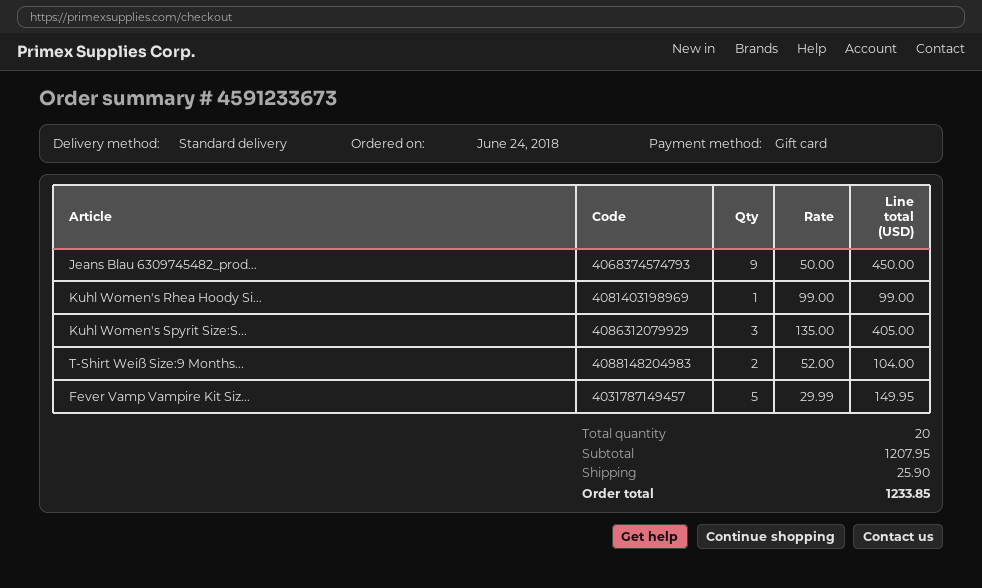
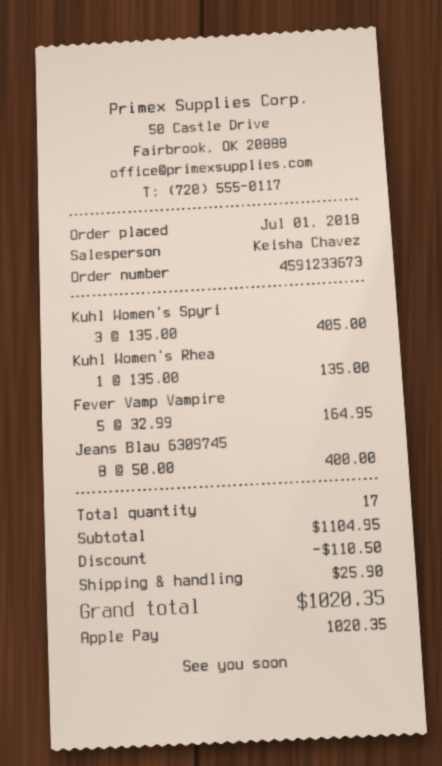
order date: 2018-06-24 -> 2018-07-01
payment method: gift card -> Apple Pay
Jeans Blau 6309745482_prod...: 9 x 50.00 = 450.00 -> 8 x 50.00 = 400.00
Kuhl Women's Rhea Hoody Si...: 1 x 99.00 = 99.00 -> 1 x 135.00 = 135.00
T-Shirt Weiß Size:9 Months...: 2 x 52.00 = 104.00 -> none
Fever Vamp Vampire Kit Siz...: 5 x 29.99 = 149.95 -> 5 x 32.99 = 164.95
total quantity: 20 -> 17
subtotal: 1207.95 -> 1104.95
discount: none -> 110.50
total: 1233.85 -> 1020.35

